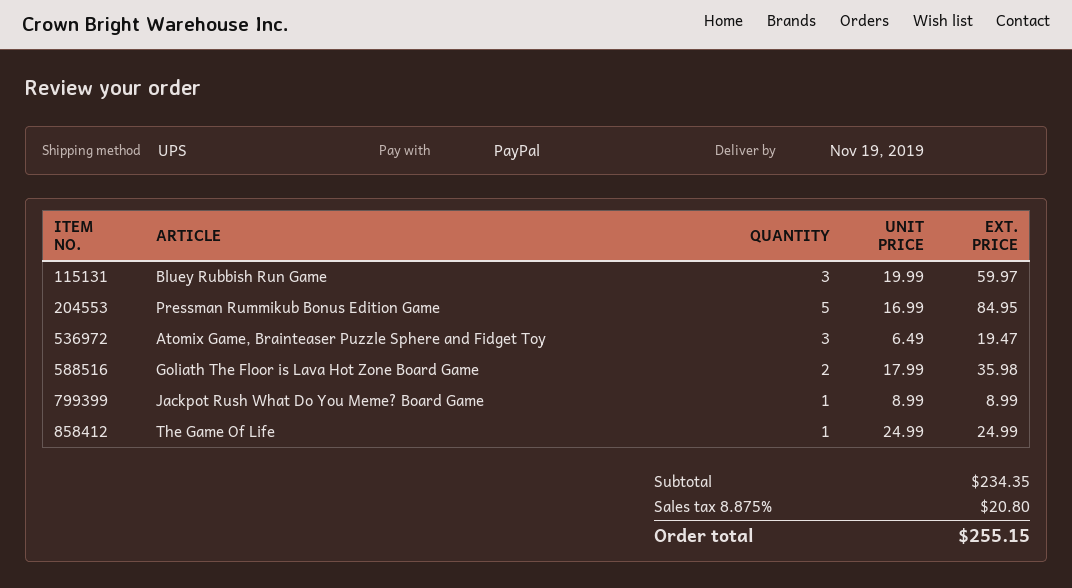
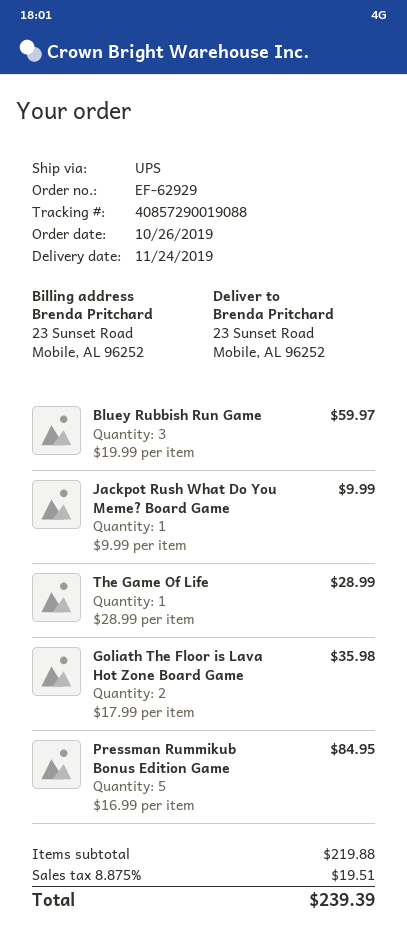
delivery date: 2019-11-19 -> 2019-11-24
Atomix Game, Brainteaser Puzzle Sphere and Fidget Toy: 3 x 6.49 = 19.47 -> none
Jackpot Rush What Do You Meme? Board Game: 1 x 8.99 = 8.99 -> 1 x 9.99 = 9.99
The Game Of Life: 1 x 24.99 = 24.99 -> 1 x 28.99 = 28.99
subtotal: 234.35 -> 219.88
tax: 8.875% = 20.80 -> 8.875% = 19.51
total: 255.15 -> 239.39

